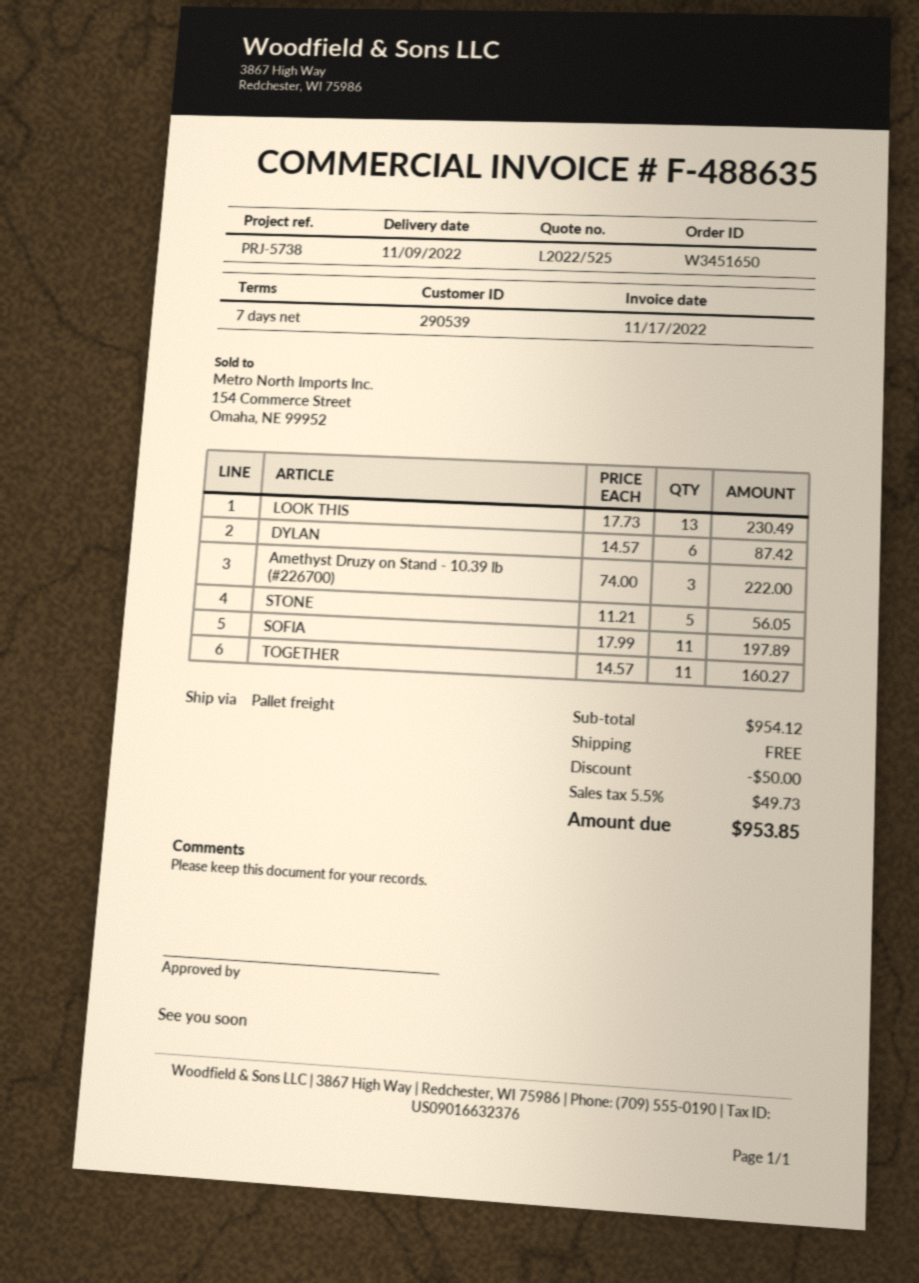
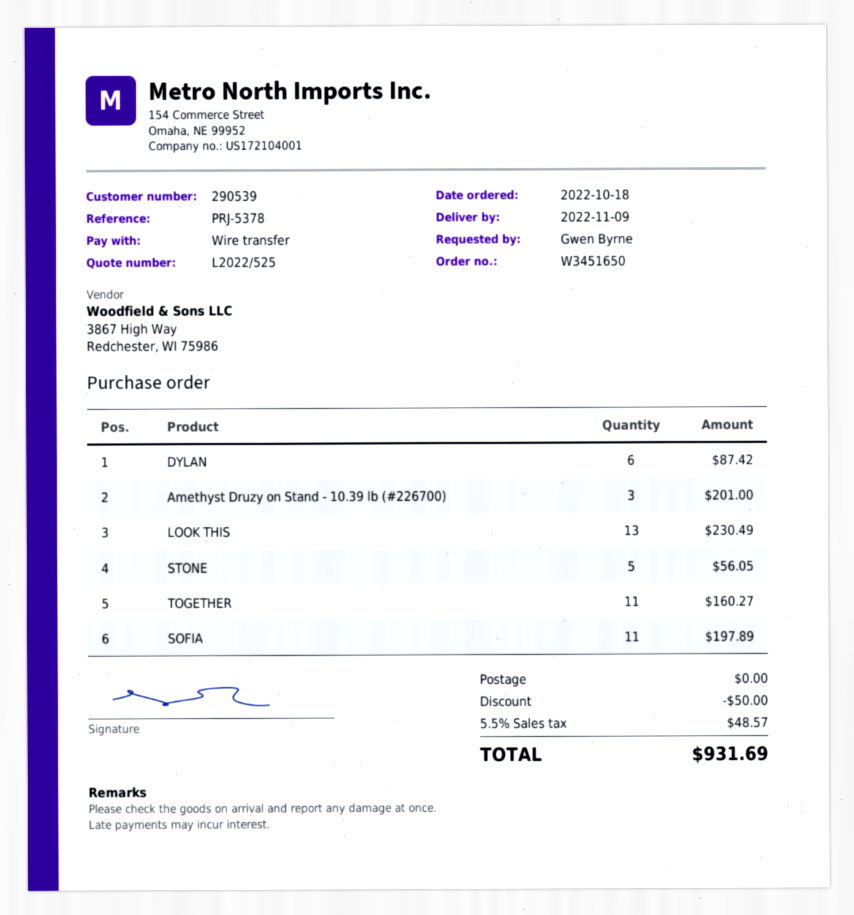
reference: PRJ-5738 -> PRJ-5378
Amethyst Druzy on Stand - 10.39 lb (#226700): 3 for 222.00 -> 3 for 201.00
tax: 5.5% = 49.73 -> 5.5% = 48.57
total: 953.85 -> 931.69

